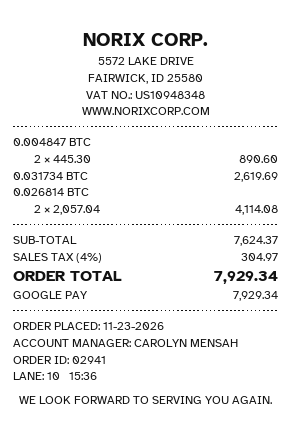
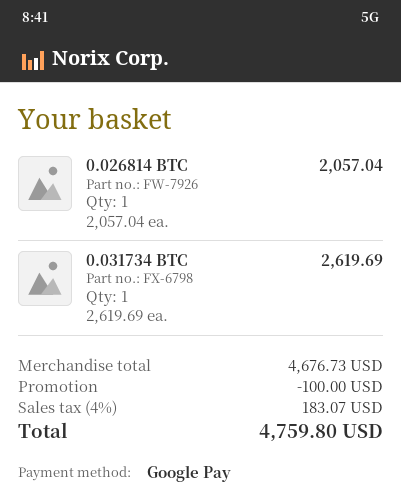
0.004847 BTC: 2 x 445.30 = 890.60 -> none
0.026814 BTC: 2 x 2057.04 = 4114.08 -> 1 x 2057.04 = 2057.04
subtotal: 7624.37 -> 4676.73
discount: none -> 100.00
tax: 4% = 304.97 -> 4% = 183.07
total: 7929.34 -> 4759.80

